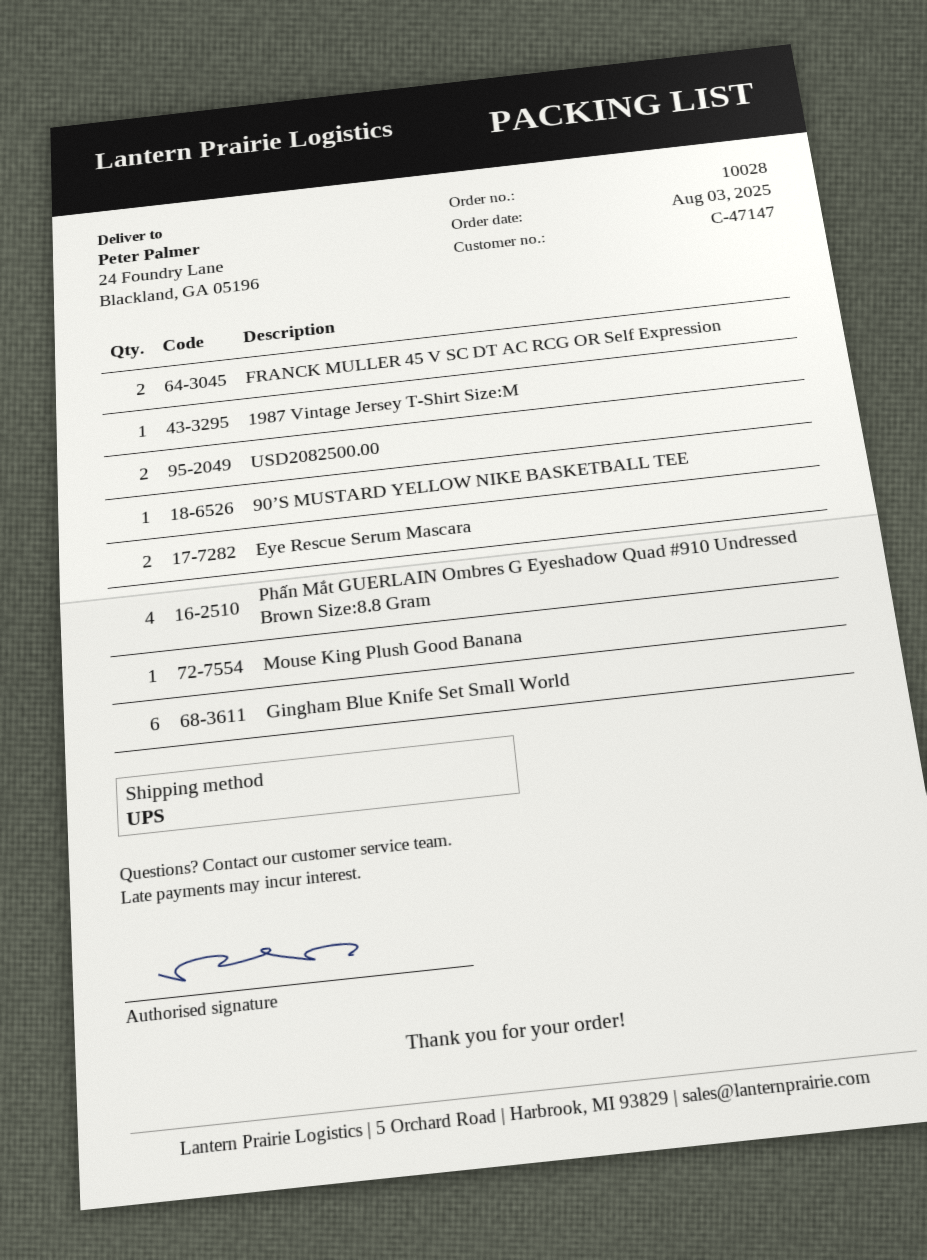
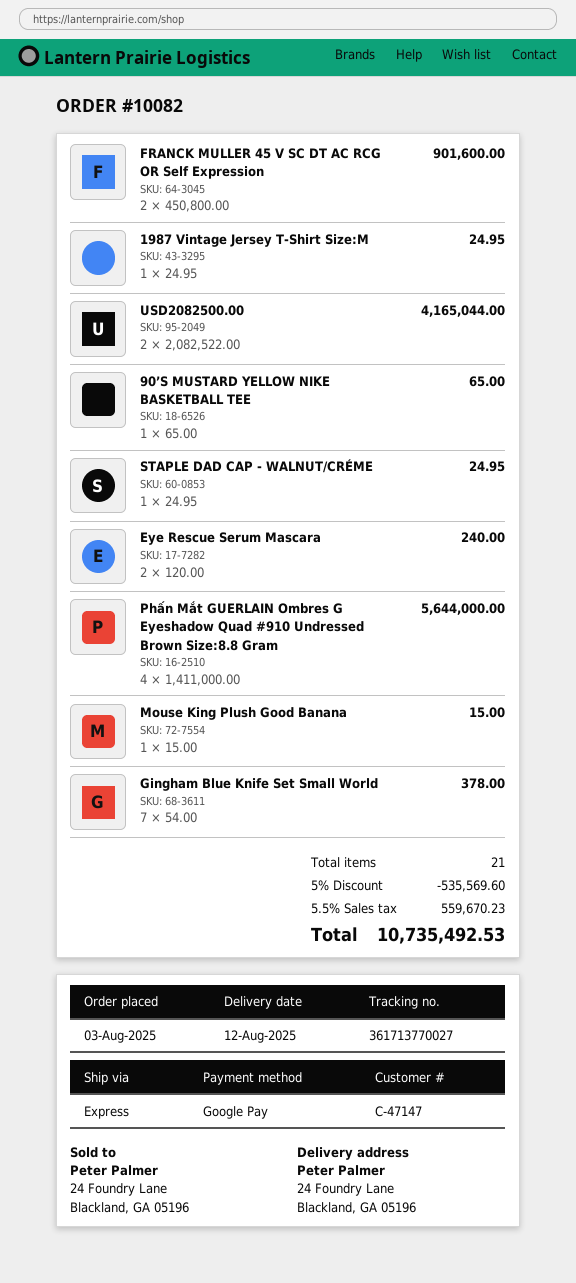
order number: 10028 -> 10082
shipping method: UPS -> express
Gingham Blue Knife Set Small World: 6 -> 7
STAPLE DAD CAP - WALNUT/CRÉME: none -> 1

